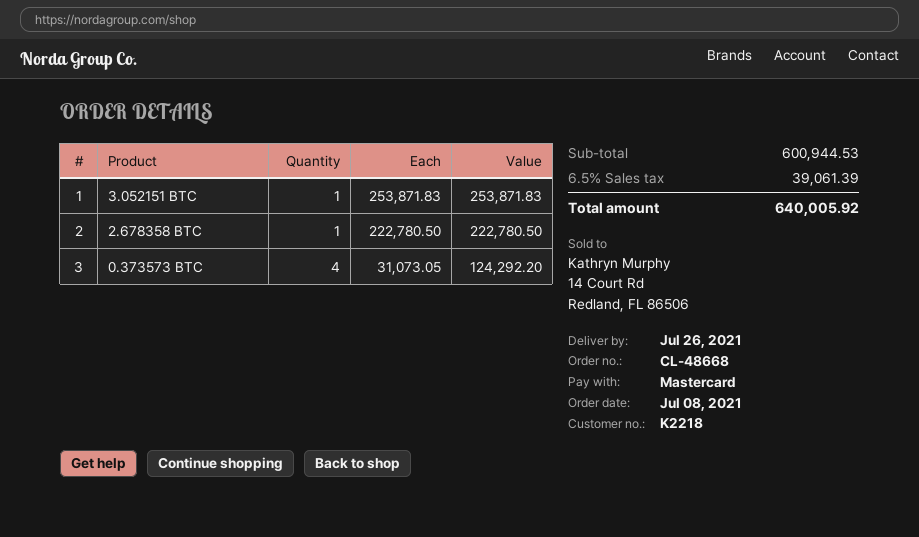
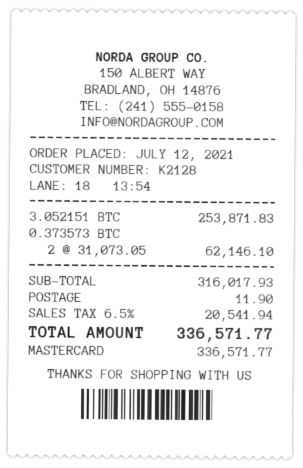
order date: 2021-07-08 -> 2021-07-12
customer number: K2218 -> K2128
2.678358 BTC: 1 x 222780.50 = 222780.50 -> none
0.373573 BTC: 4 x 31073.05 = 124292.20 -> 2 x 31073.05 = 62146.10
subtotal: 600944.53 -> 316017.93
shipping: none -> 11.90
tax: 6.5% = 39061.39 -> 6.5% = 20541.94
total: 640005.92 -> 336571.77

